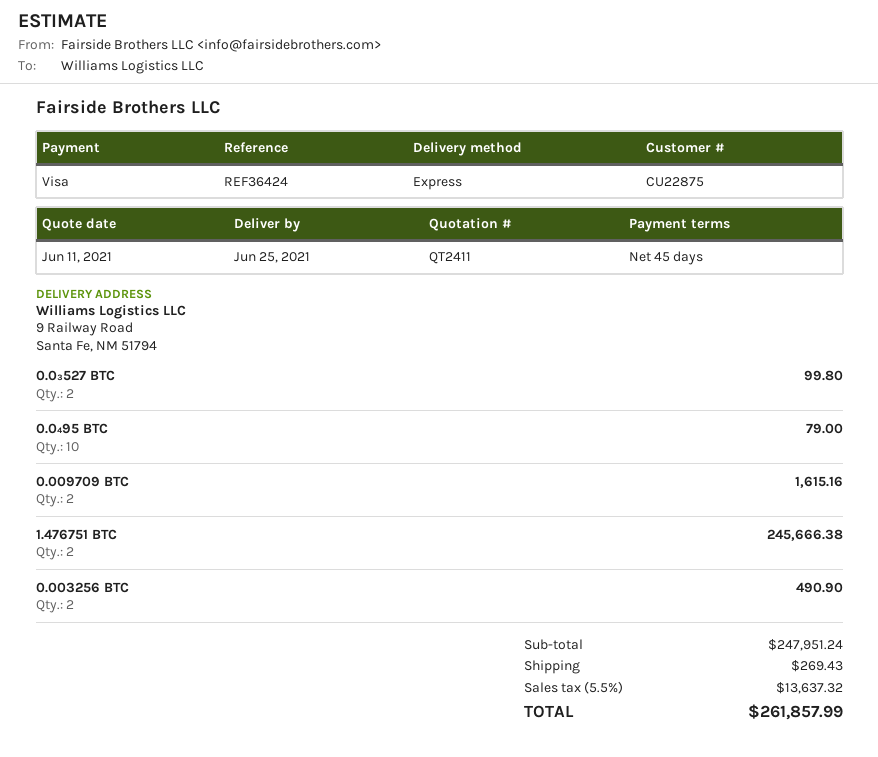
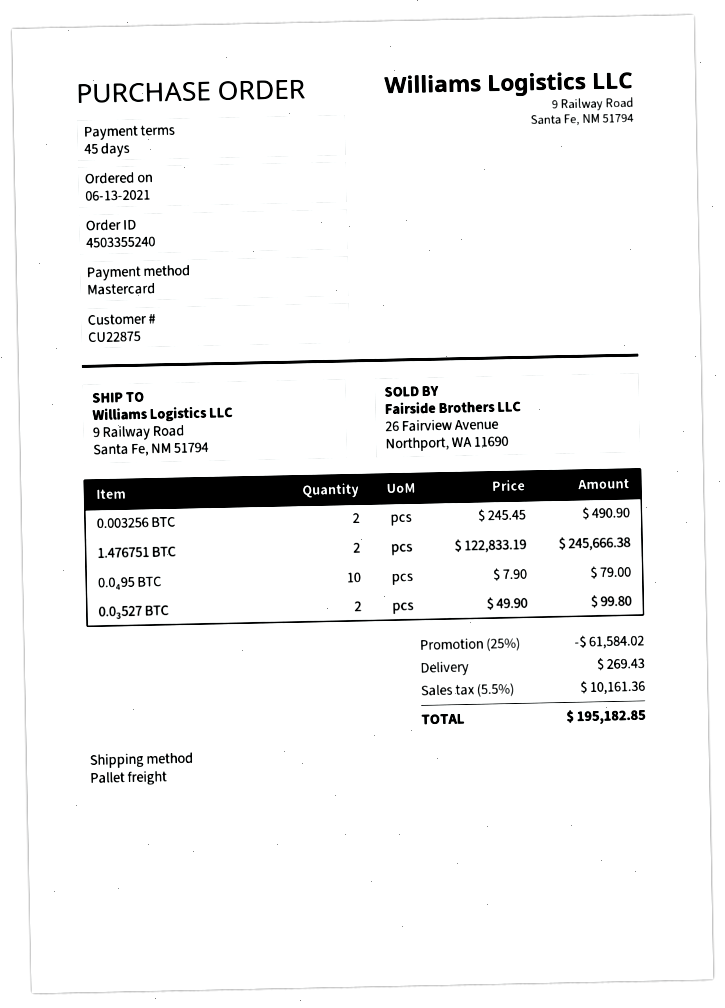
payment method: Visa -> Mastercard
shipping method: express -> pallet freight
0.009709 BTC: 2 for 1615.16 -> none
discount: none -> 25% = 61584.02
tax: 5.5% = 13637.32 -> 5.5% = 10161.36
total: 261857.99 -> 195182.85

